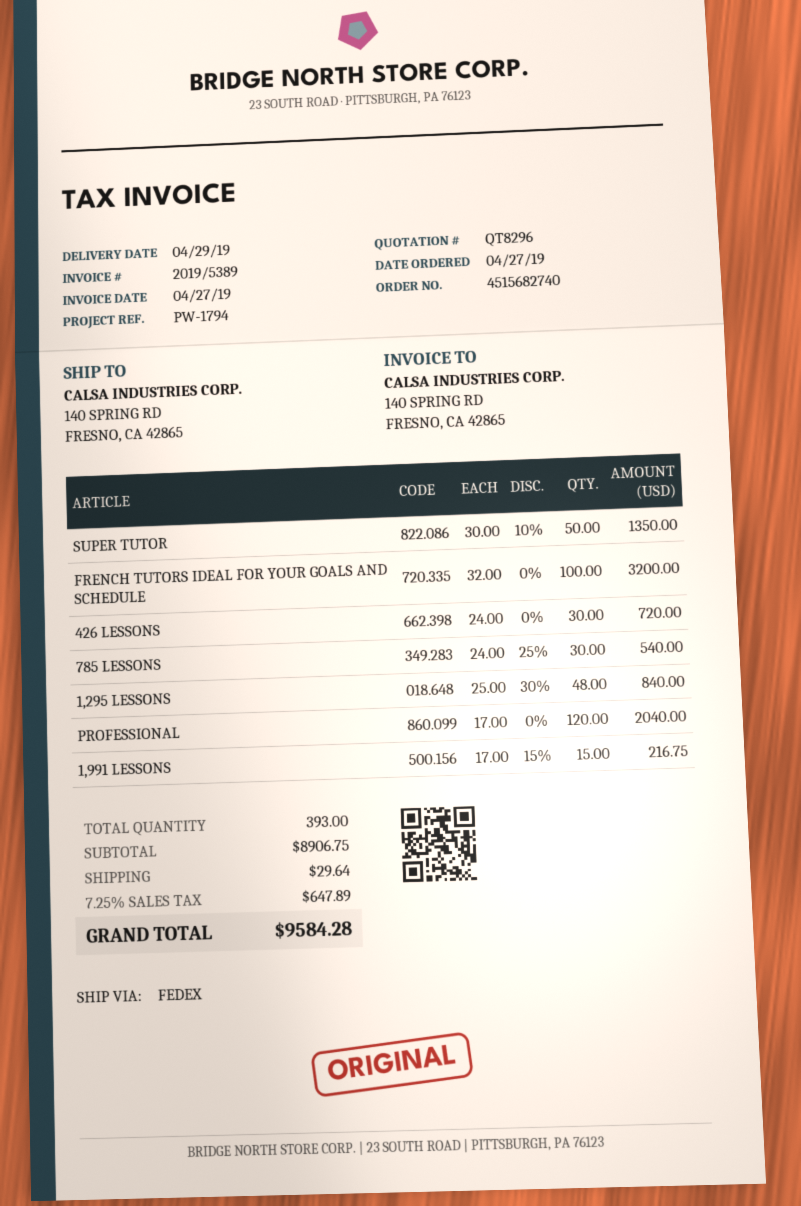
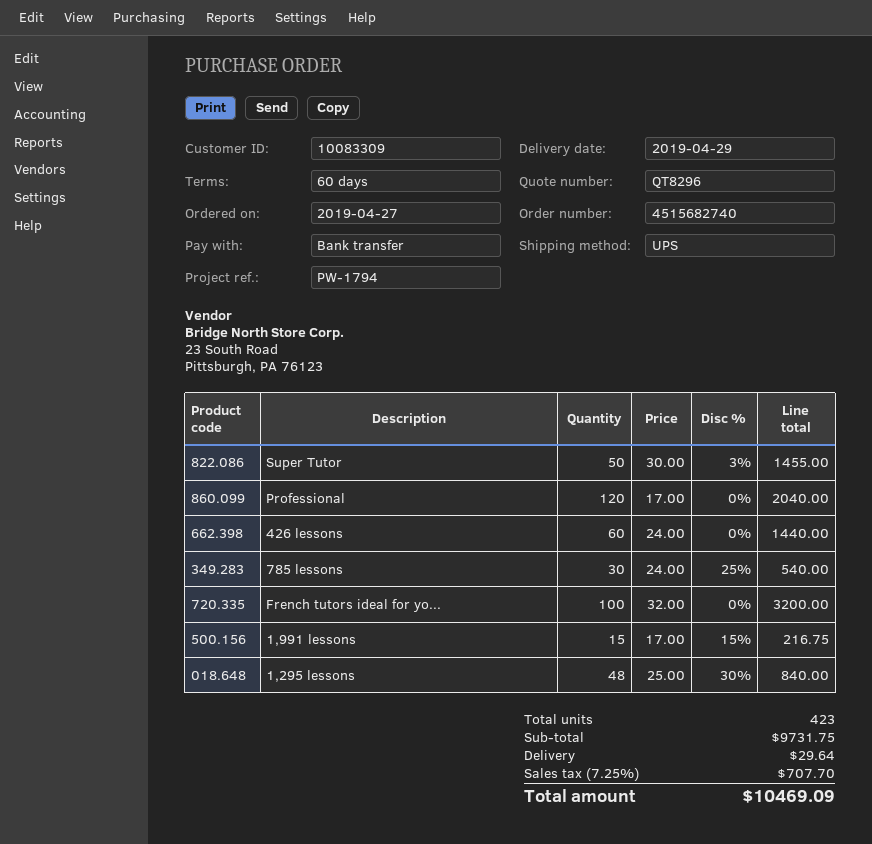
shipping method: FedEx -> UPS
SUPER TUTOR: 50 x 30.00 - 10% = 1350.00 -> 50 x 30.00 - 3% = 1455.00
426 LESSONS: 30 x 24.00 = 720.00 -> 60 x 24.00 = 1440.00
total quantity: 393 -> 423
subtotal: 8906.75 -> 9731.75
tax: 7.25% = 647.89 -> 7.25% = 707.70
total: 9584.28 -> 10469.09

